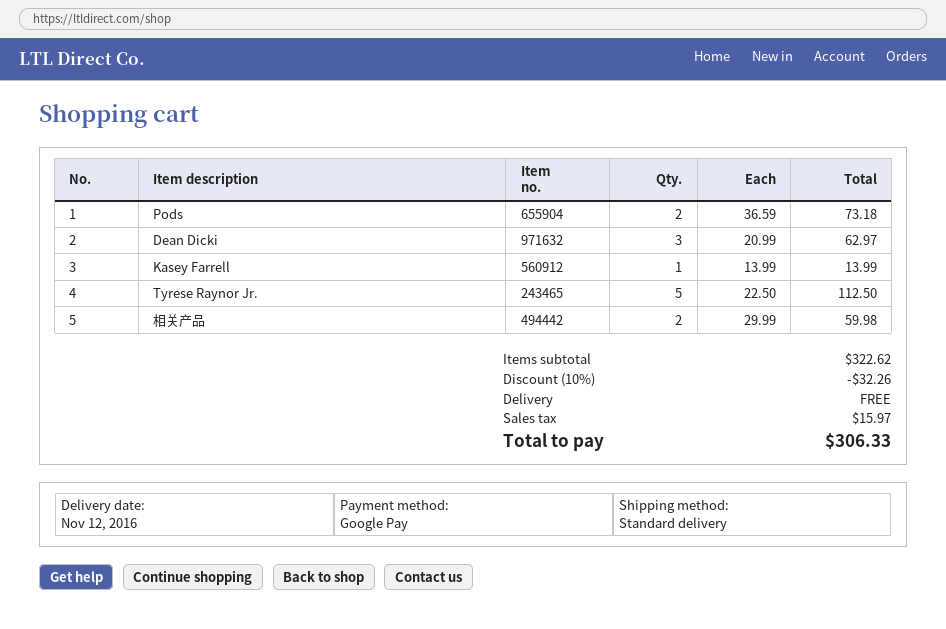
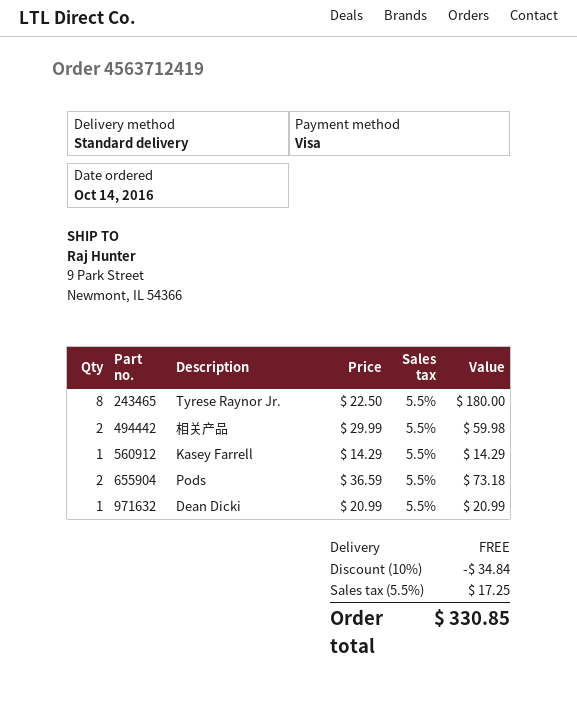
payment method: Google Pay -> Visa
Dean Dicki: 3 x 20.99 = 62.97 -> 1 x 20.99 = 20.99
Kasey Farrell: 1 x 13.99 = 13.99 -> 1 x 14.29 = 14.29
Tyrese Raynor Jr.: 5 x 22.50 = 112.50 -> 8 x 22.50 = 180.00
discount: 10% = 32.26 -> 10% = 34.84
tax: 15.97 -> 17.25
total: 306.33 -> 330.85

